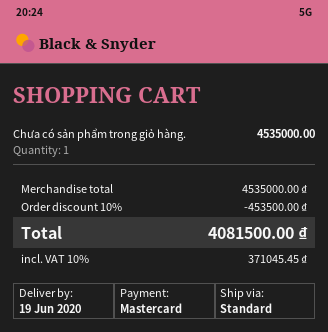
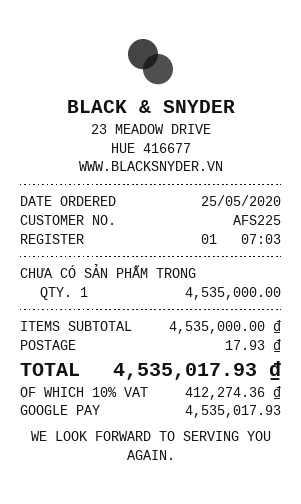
payment method: Mastercard -> Google Pay
discount: 10% = 453500.00 -> none
shipping: none -> 17.93
tax: 10% = 371045.45 -> 10% = 412274.36
total: 4081500.00 -> 4535017.93

